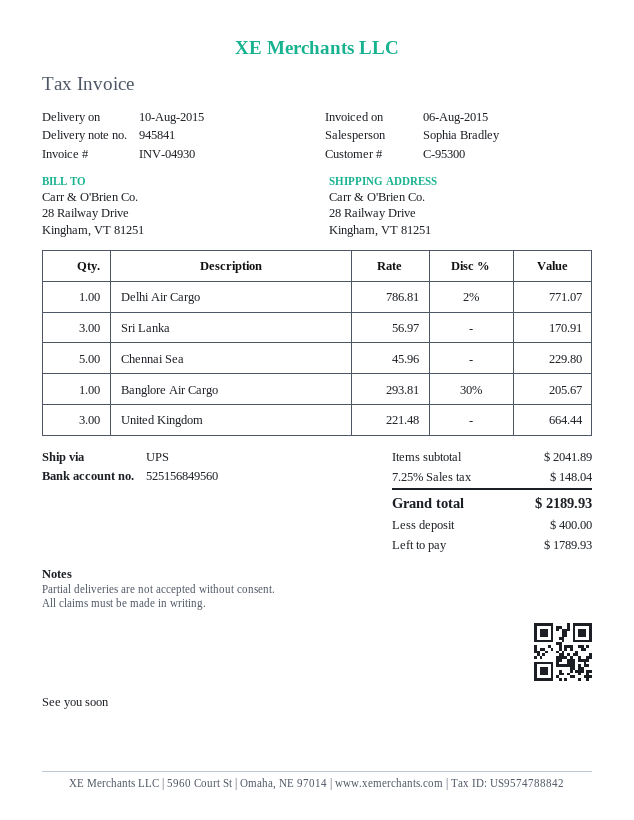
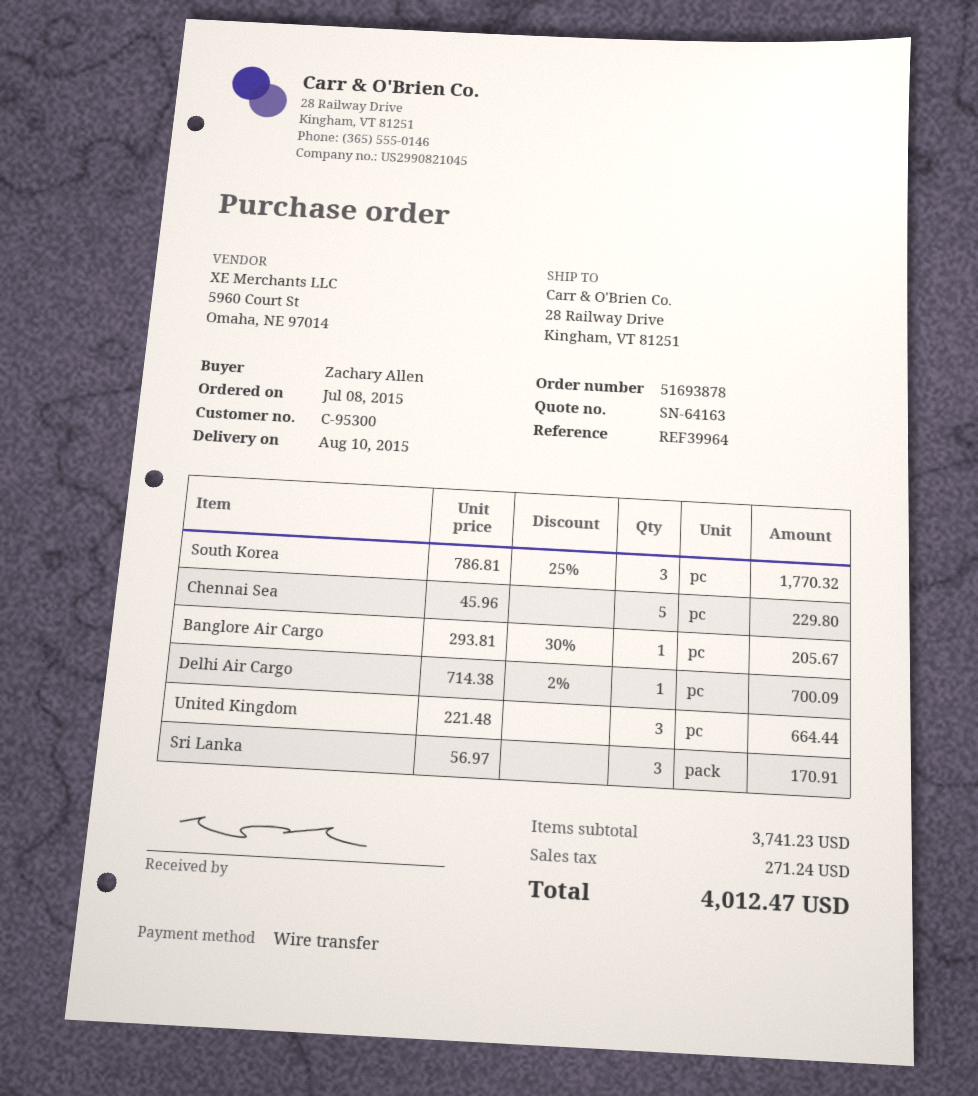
Delhi Air Cargo: 1 x 786.81 - 2% = 771.07 -> 1 x 714.38 - 2% = 700.09
South Korea: none -> 3 x 786.81 - 25% = 1770.32
subtotal: 2041.89 -> 3741.23
tax: 148.04 -> 271.24
total: 2189.93 -> 4012.47

